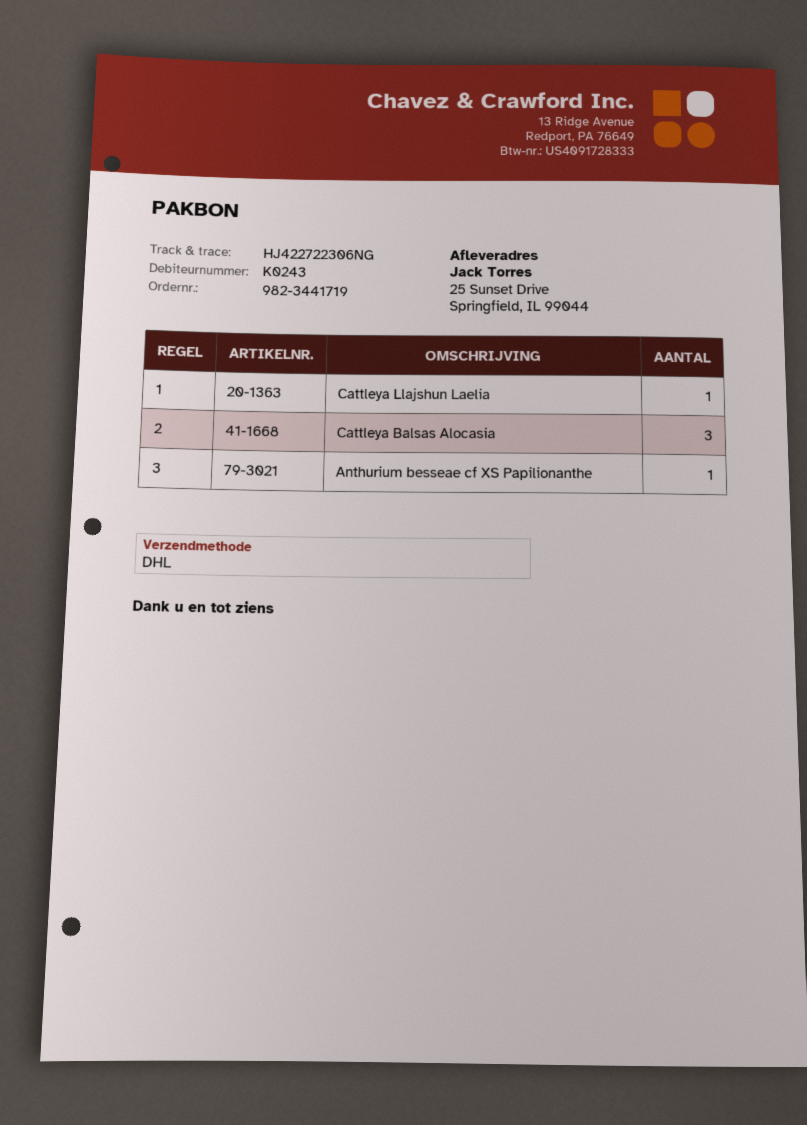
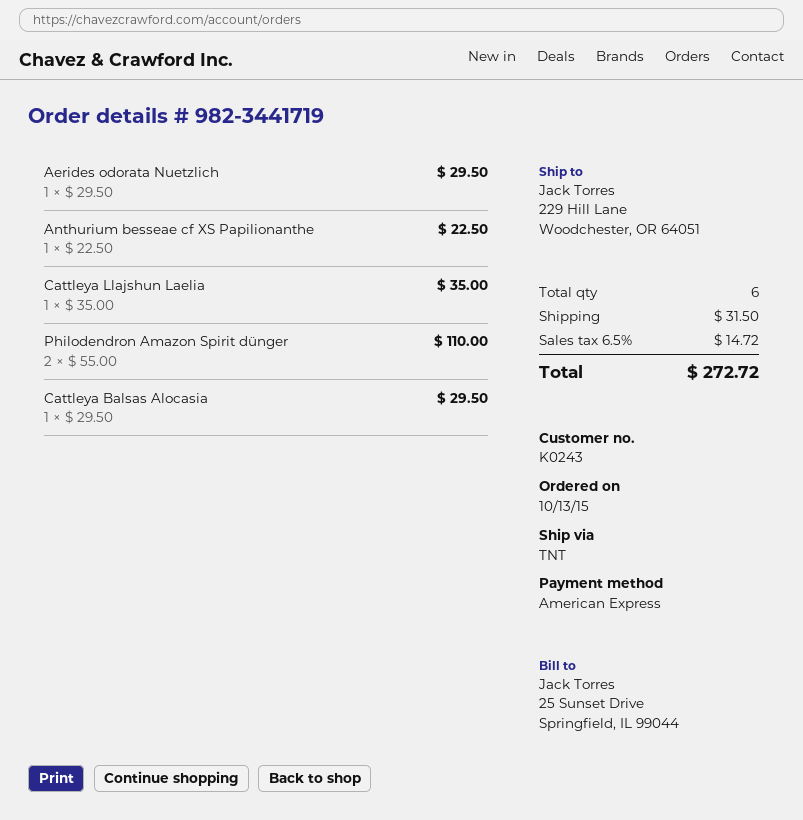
shipping method: DHL -> TNT
ship to: 25 Sunset Drive, Springfield, IL 99044 -> 229 Hill Lane, Woodchester, OR 64051
Cattleya Balsas Alocasia: 3 -> 1
Aerides odorata Nuetzlich: none -> 1
Philodendron Amazon Spirit dünger: none -> 2

